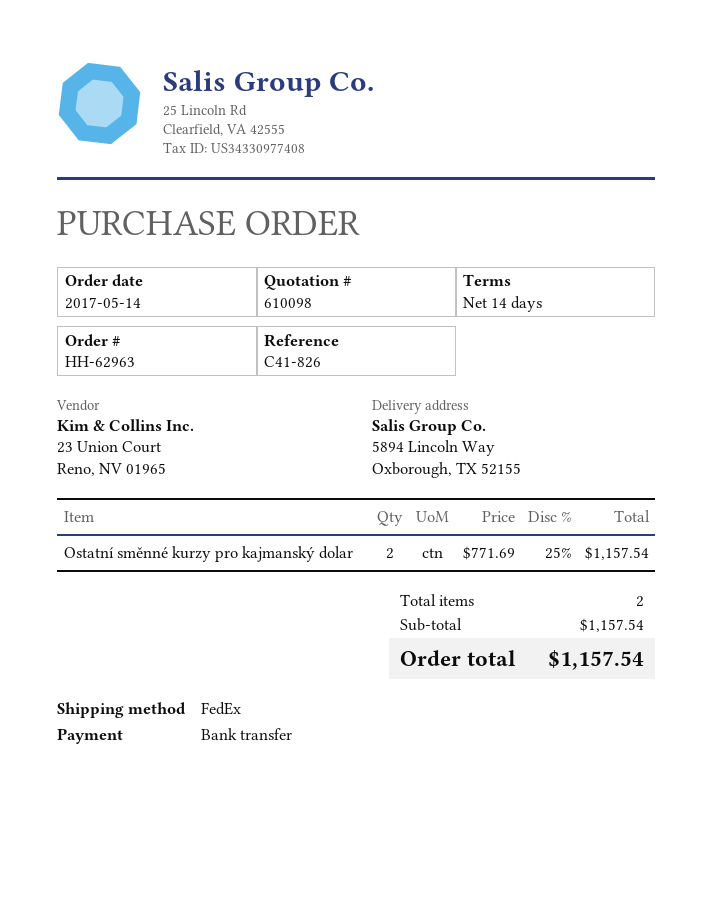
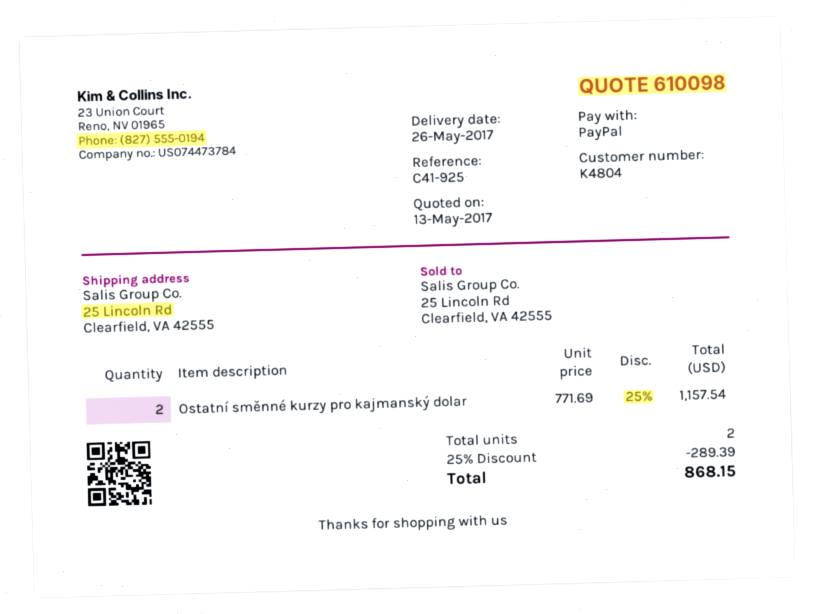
reference: C41-826 -> C41-925
payment method: bank transfer -> PayPal
ship to: 5894 Lincoln Way, Oxborough, TX 52155 -> 25 Lincoln Rd, Clearfield, VA 42555
discount: none -> 25% = 289.39
total: 1157.54 -> 868.15

